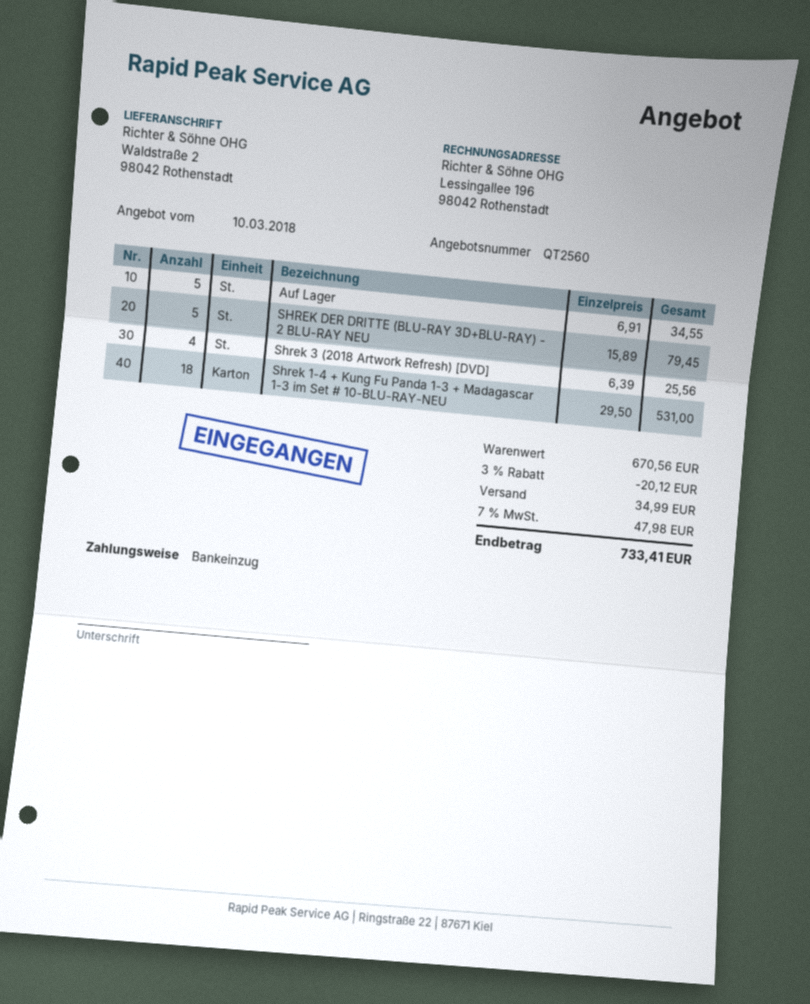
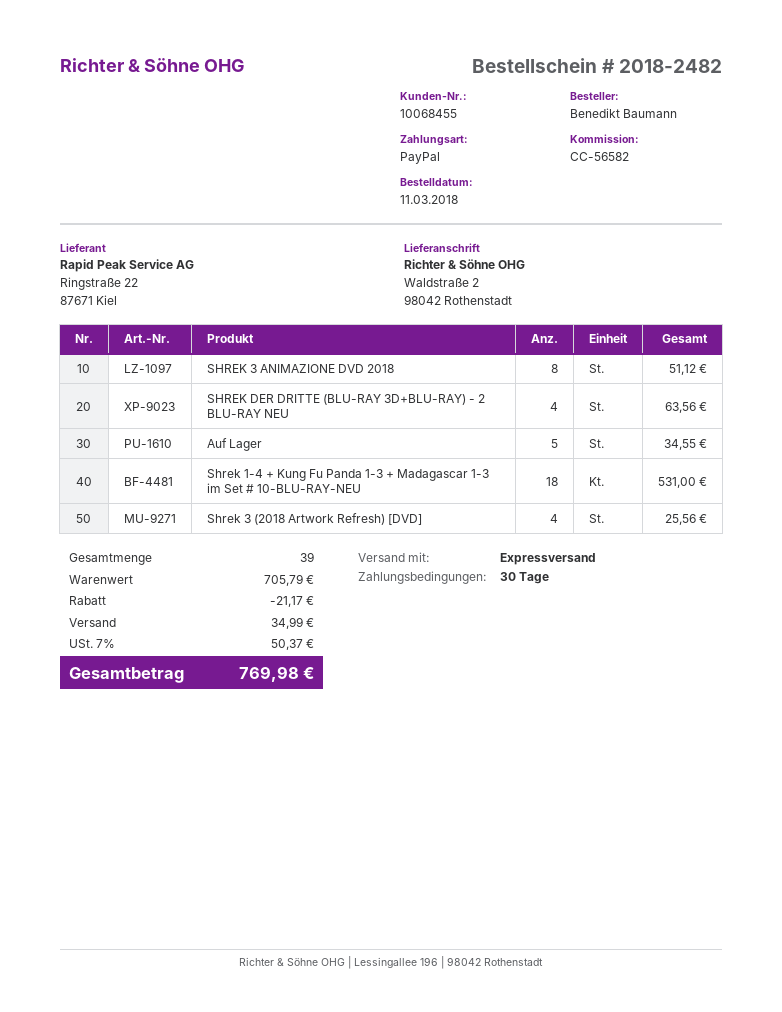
payment method: direct debit -> PayPal
SHREK DER DRITTE (BLU-RAY 3D+BLU-RAY) - 2 BLU-RAY NEU: 5 for 79.45 -> 4 for 63.56
SHREK 3 ANIMAZIONE DVD 2018: none -> 8 for 51.12
subtotal: 670.56 -> 705.79
discount: 20.12 -> 21.17
tax: 7% = 47.98 -> 7% = 50.37
total: 733.41 -> 769.98

